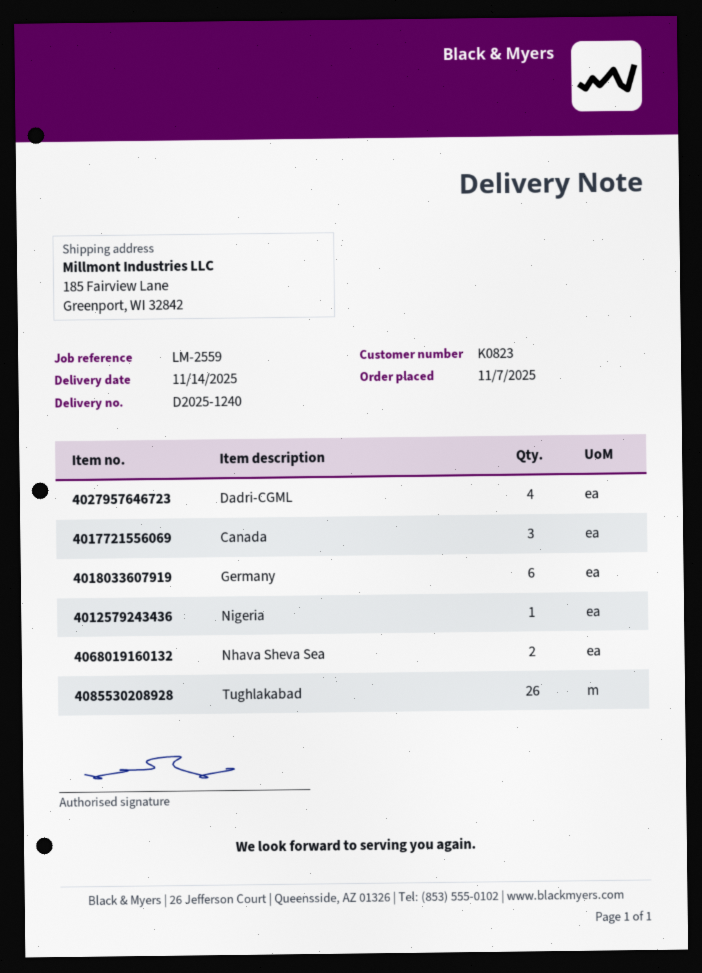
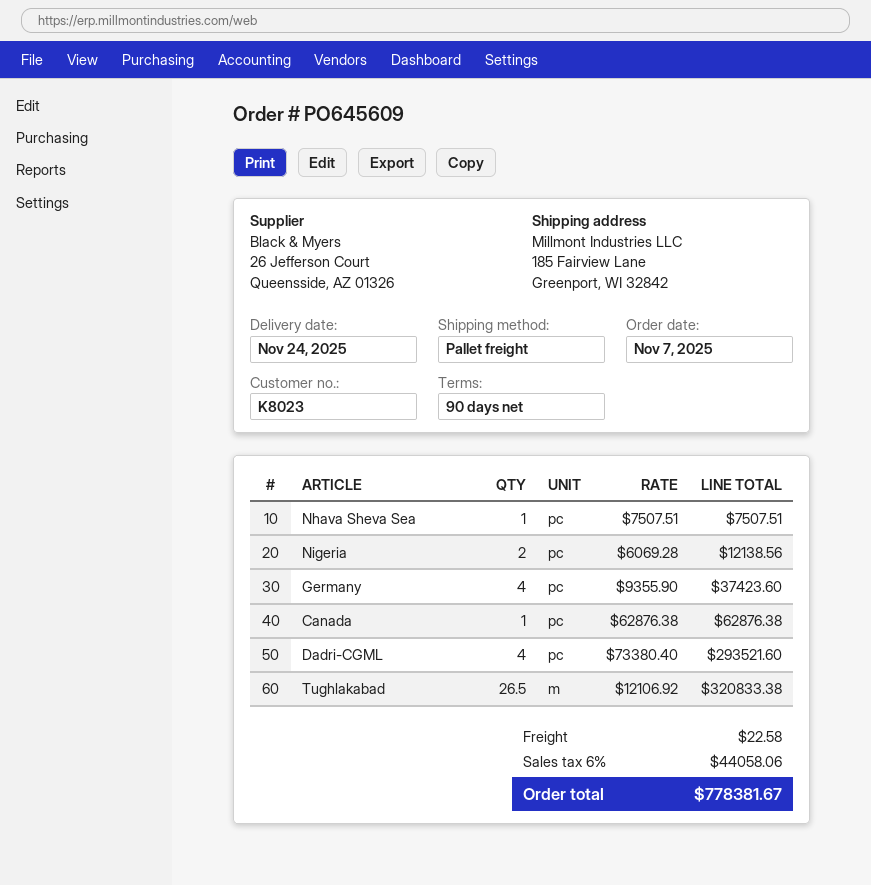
delivery date: 2025-11-14 -> 2025-11-24
customer number: K0823 -> K8023
Canada: 3 -> 1
Germany: 6 -> 4
Nigeria: 1 -> 2
Nhava Sheva Sea: 2 -> 1
Tughlakabad: 26 -> 26.5

